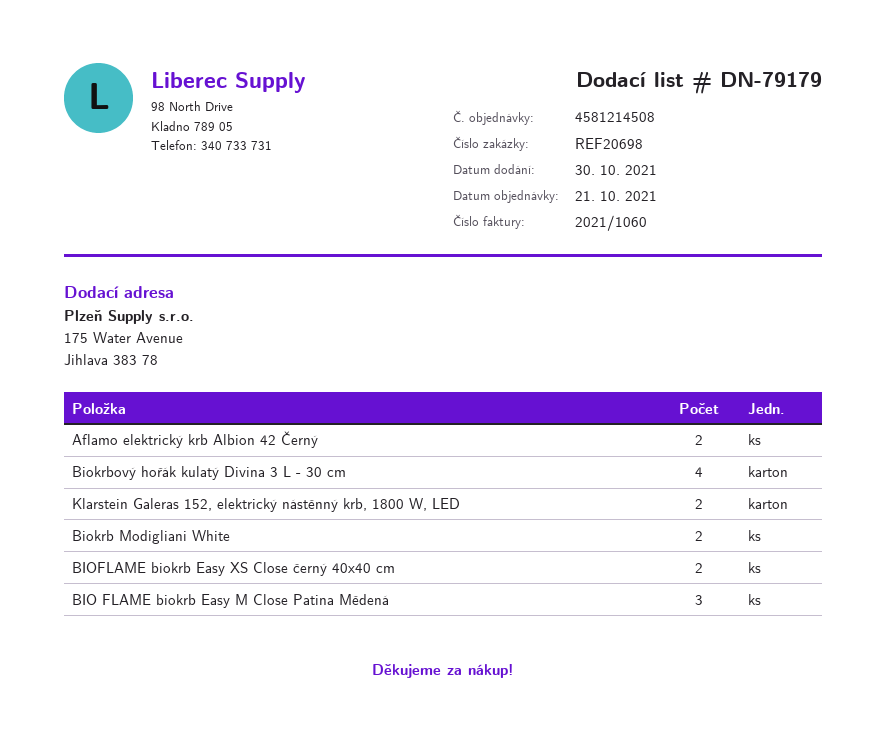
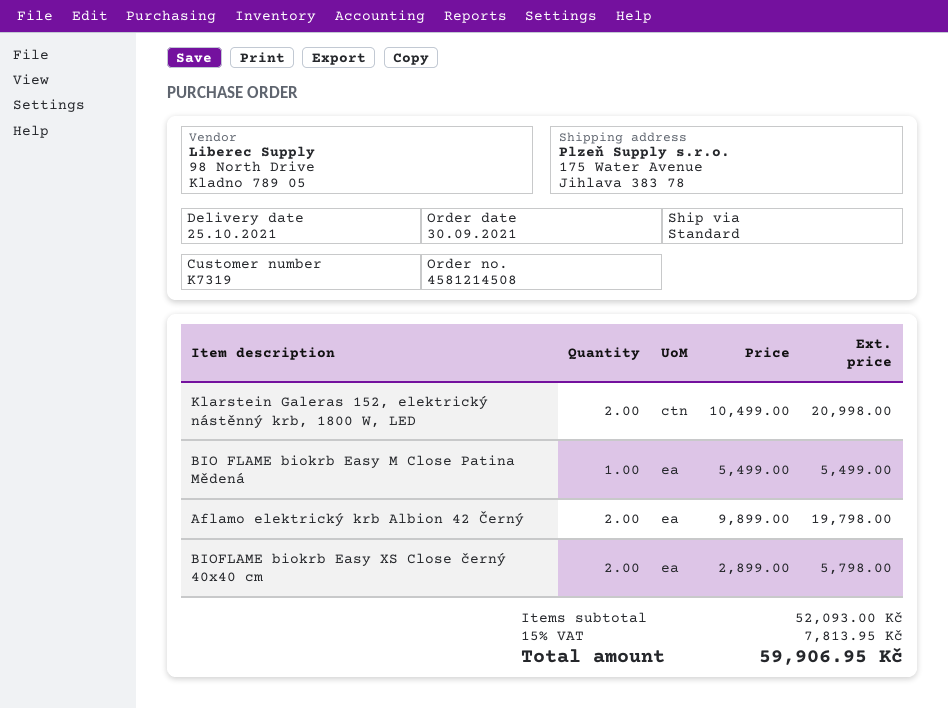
order date: 2021-10-21 -> 2021-09-30
delivery date: 2021-10-30 -> 2021-10-25
Biokrbový hořák kulatý Divina 3 L - 30 cm: 4 -> none
Biokrb Modigliani White: 2 -> none
BIO FLAME biokrb Easy M Close Patina Mědená: 3 -> 1

